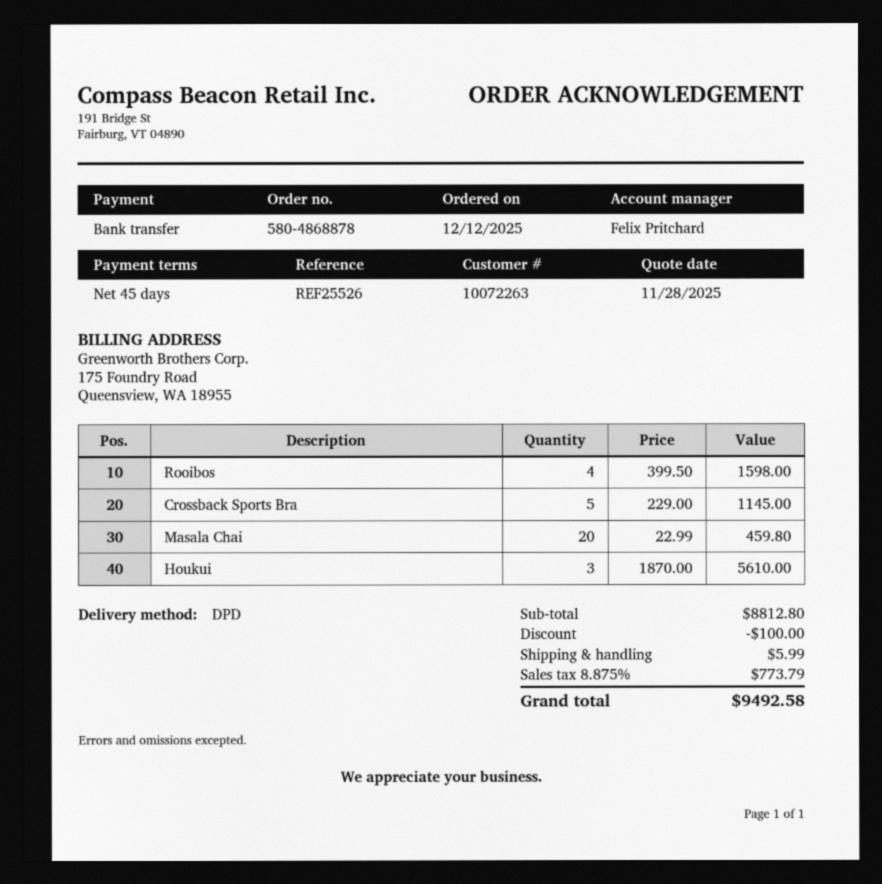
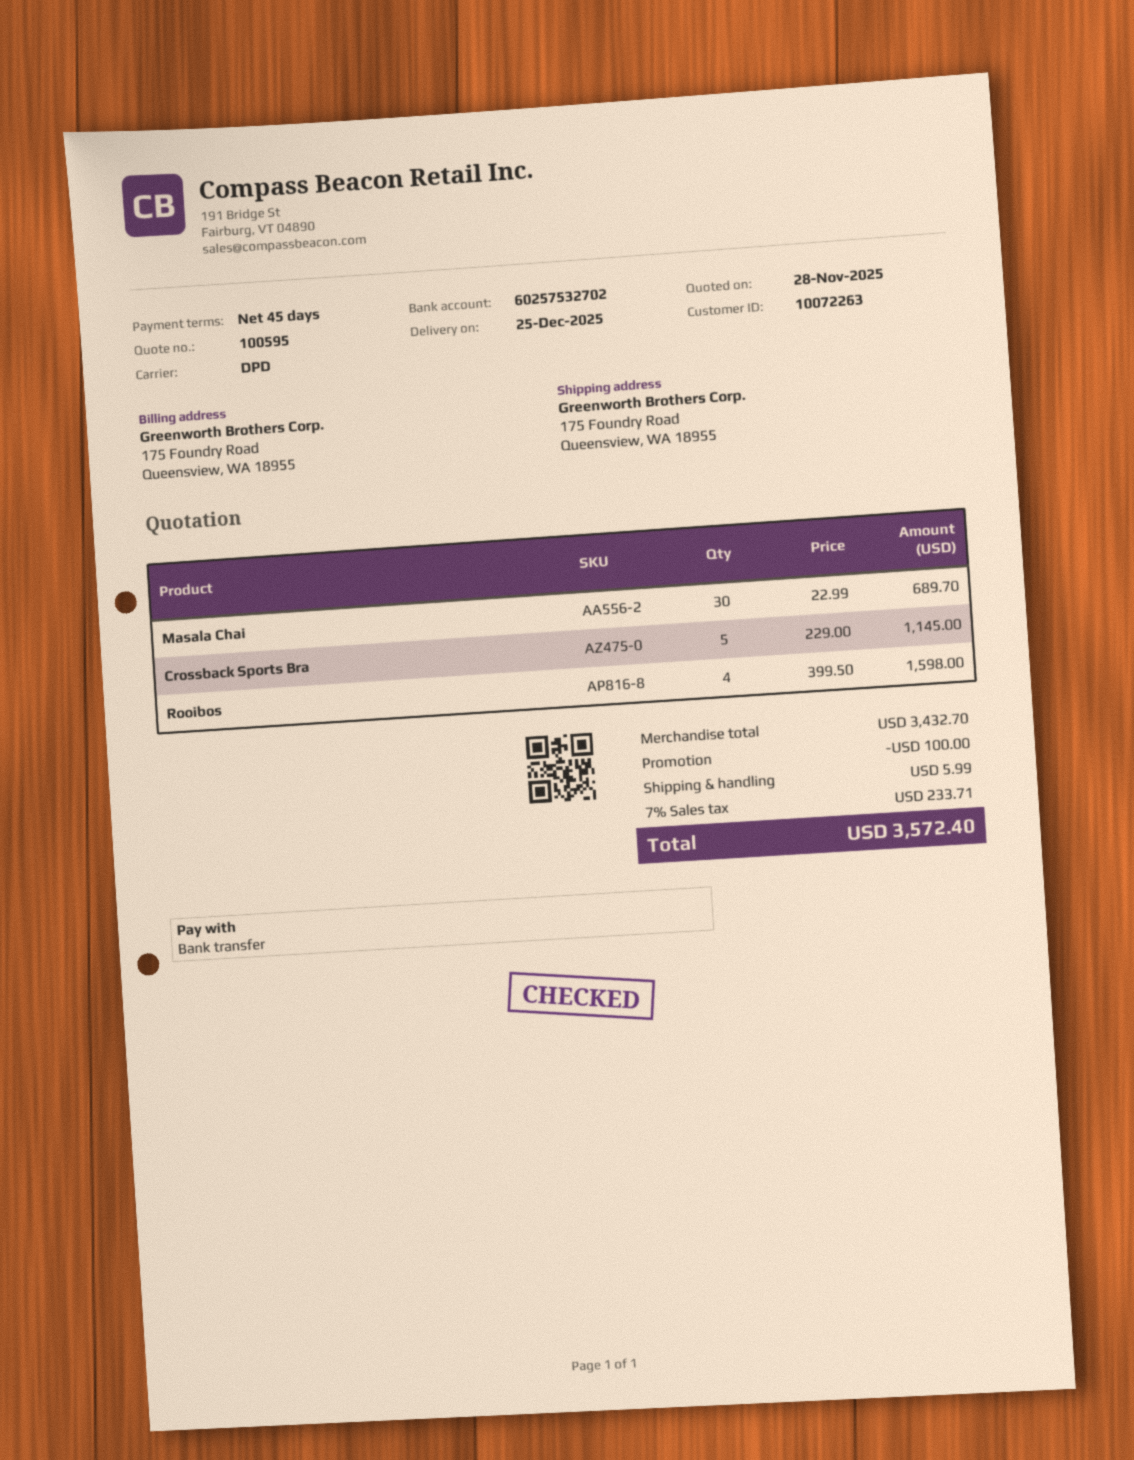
Masala Chai: 20 x 22.99 = 459.80 -> 30 x 22.99 = 689.70
Houkui: 3 x 1870.00 = 5610.00 -> none
subtotal: 8812.80 -> 3432.70
tax: 8.875% = 773.79 -> 7% = 233.71
total: 9492.58 -> 3572.40

